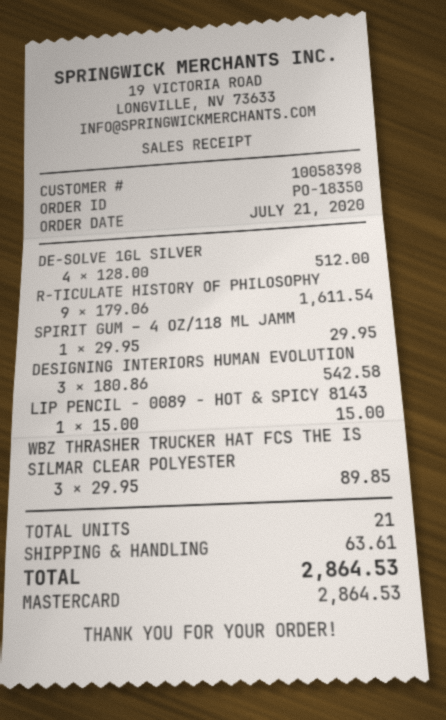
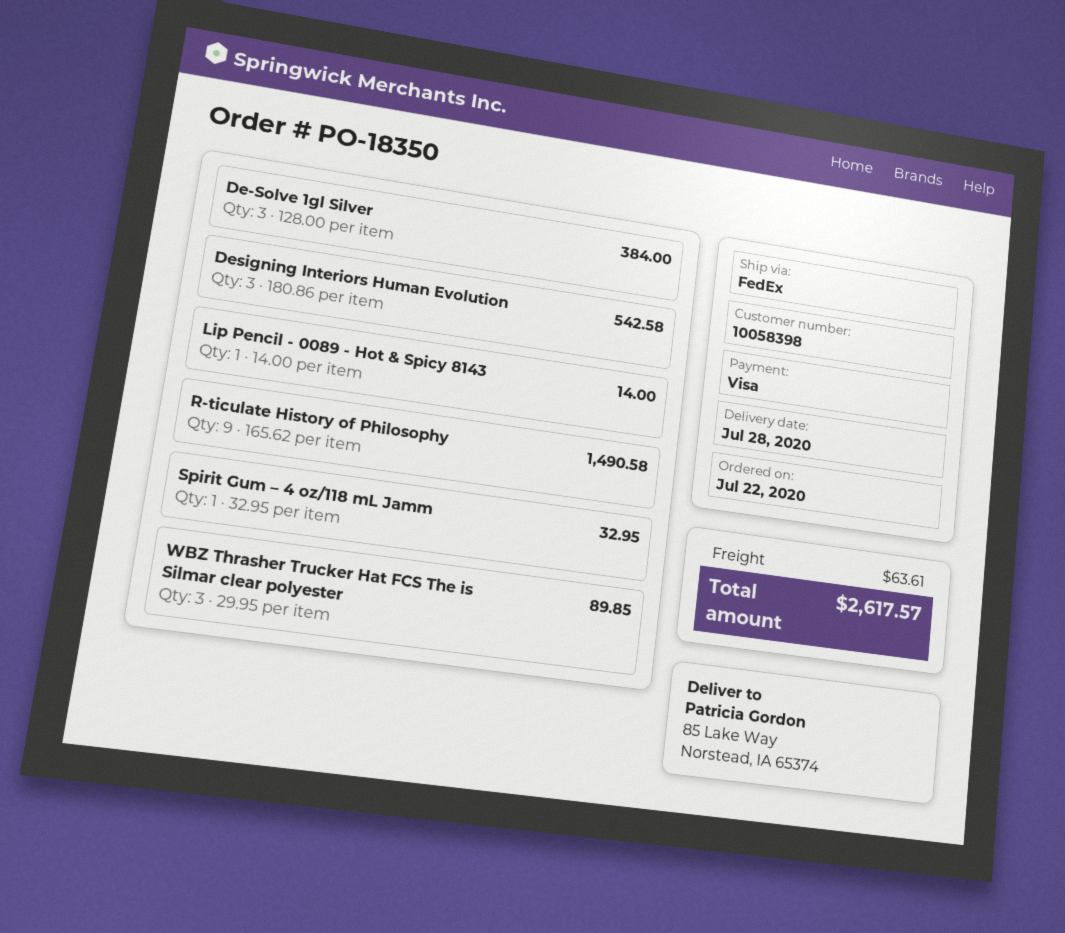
order date: 2020-07-21 -> 2020-07-22
payment method: Mastercard -> Visa
DE-SOLVE 1GL SILVER: 4 x 128.00 = 512.00 -> 3 x 128.00 = 384.00
R-TICULATE HISTORY OF PHILOSOPHY: 9 x 179.06 = 1611.54 -> 9 x 165.62 = 1490.58
SPIRIT GUM – 4 OZ/118 ML JAMM: 1 x 29.95 = 29.95 -> 1 x 32.95 = 32.95
LIP PENCIL - 0089 - HOT & SPICY 8143: 1 x 15.00 = 15.00 -> 1 x 14.00 = 14.00
total: 2864.53 -> 2617.57

